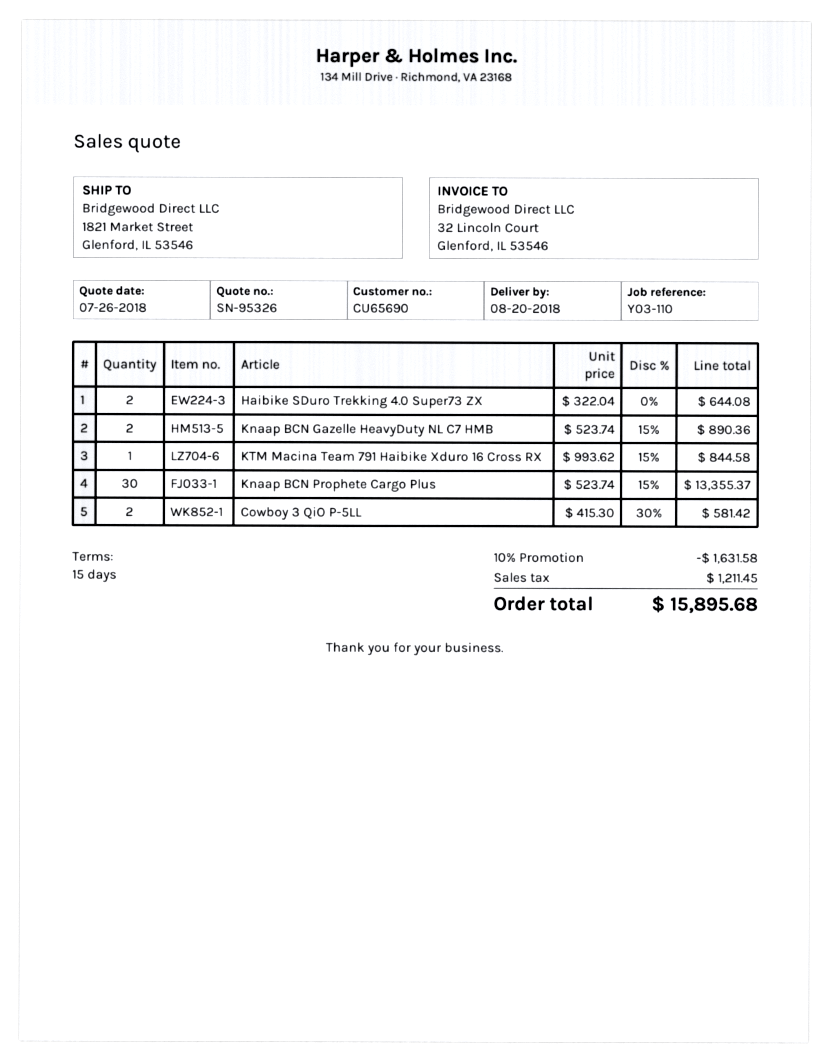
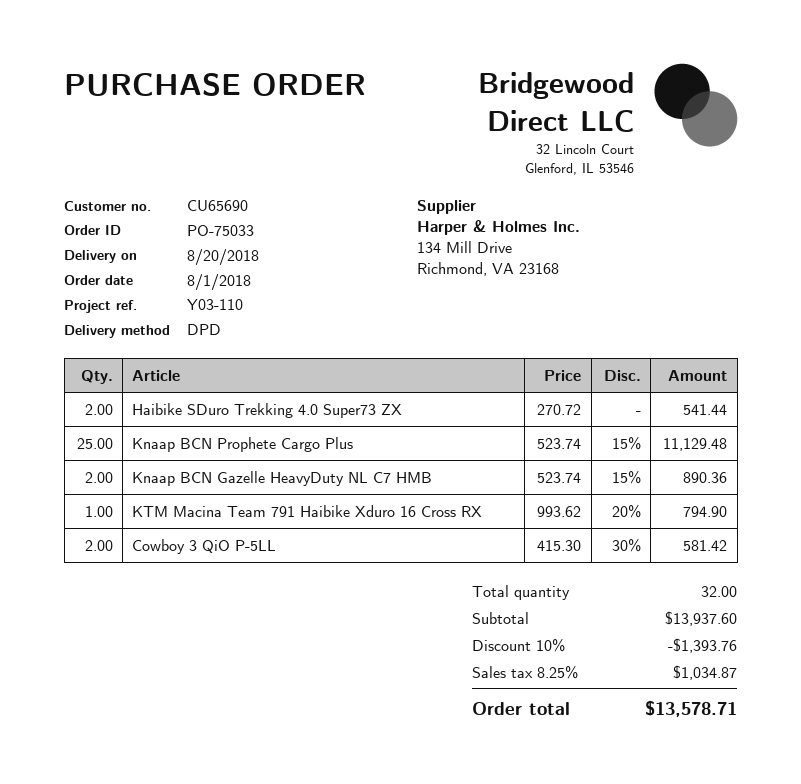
Haibike SDuro Trekking 4.0 Super73 ZX: 2 x 322.04 = 644.08 -> 2 x 270.72 = 541.44
KTM Macina Team 791 Haibike Xduro 16 Cross RX: 1 x 993.62 - 15% = 844.58 -> 1 x 993.62 - 20% = 794.90
Knaap BCN Prophete Cargo Plus: 30 x 523.74 - 15% = 13355.37 -> 25 x 523.74 - 15% = 11129.48
discount: 10% = 1631.58 -> 10% = 1393.76
tax: 1211.45 -> 1034.87
total: 15895.68 -> 13578.71

